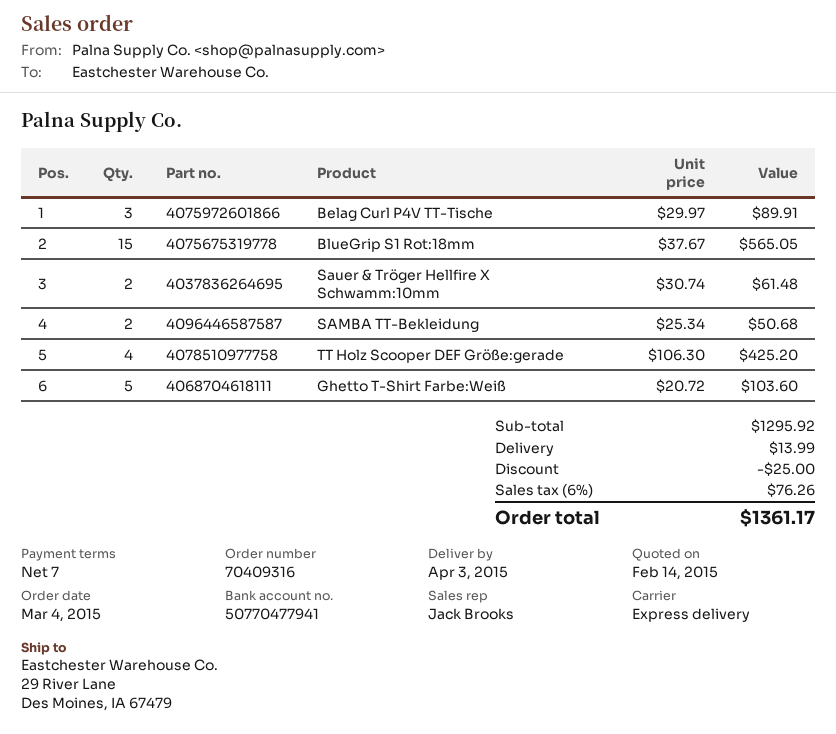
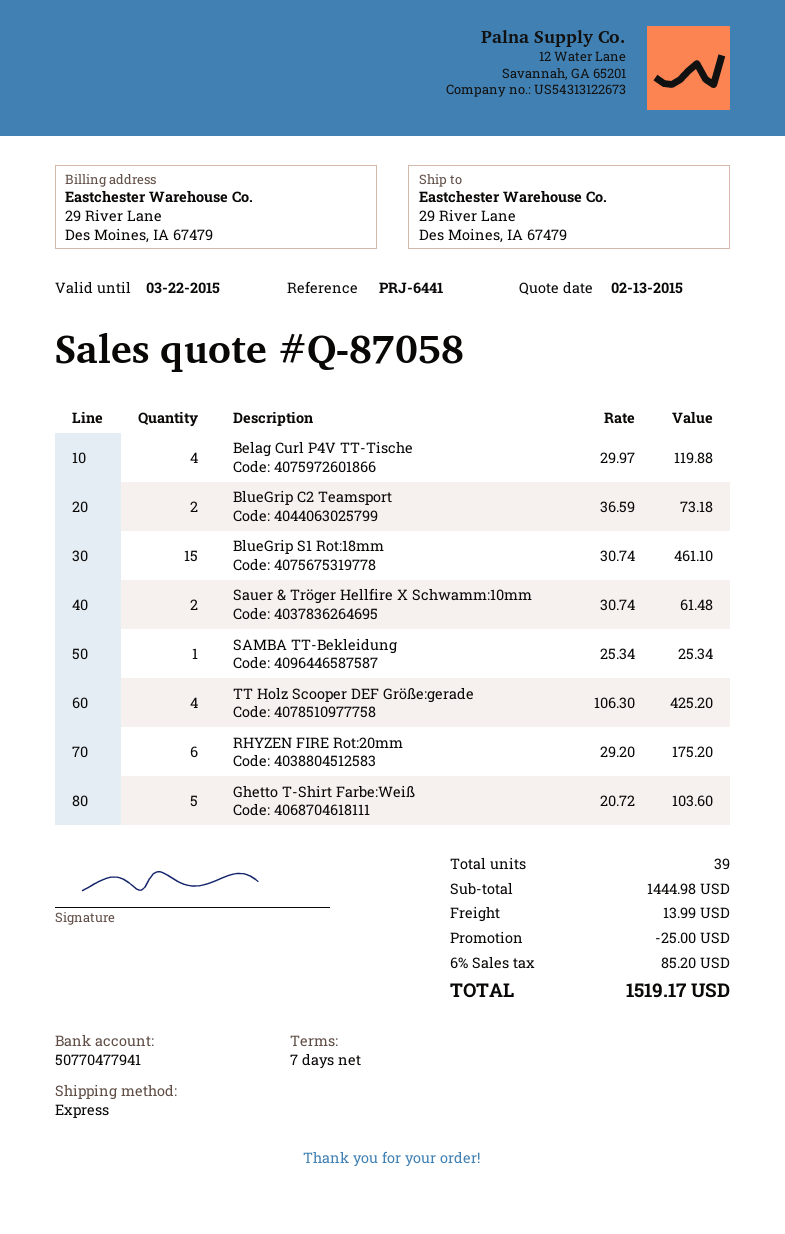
quote date: 2015-02-14 -> 2015-02-13
Belag Curl P4V TT-Tische: 3 x 29.97 = 89.91 -> 4 x 29.97 = 119.88
BlueGrip S1 Rot:18mm: 15 x 37.67 = 565.05 -> 15 x 30.74 = 461.10
SAMBA TT-Bekleidung: 2 x 25.34 = 50.68 -> 1 x 25.34 = 25.34
BlueGrip C2 Teamsport: none -> 2 x 36.59 = 73.18
RHYZEN FIRE Rot:20mm: none -> 6 x 29.20 = 175.20
subtotal: 1295.92 -> 1444.98
tax: 6% = 76.26 -> 6% = 85.20
total: 1361.17 -> 1519.17

